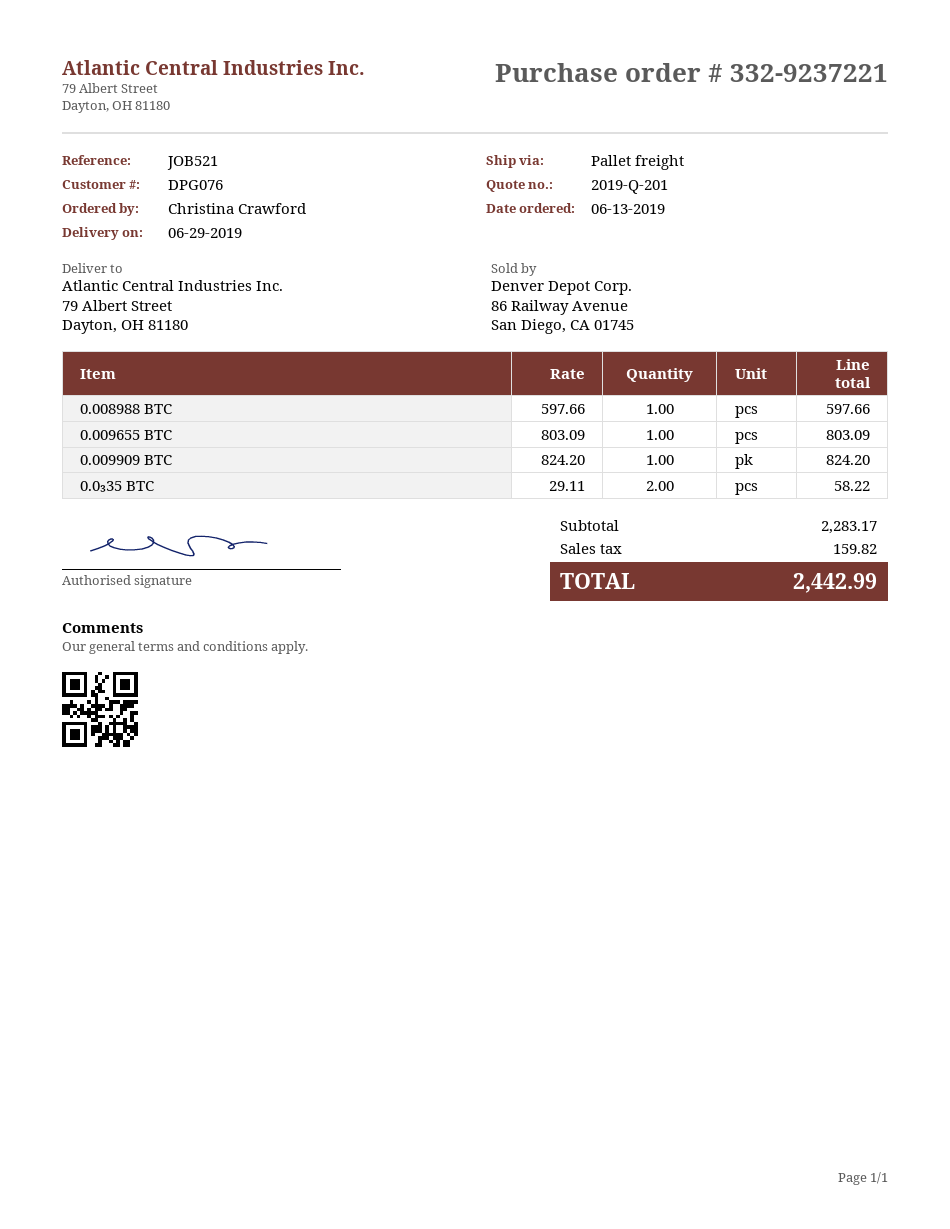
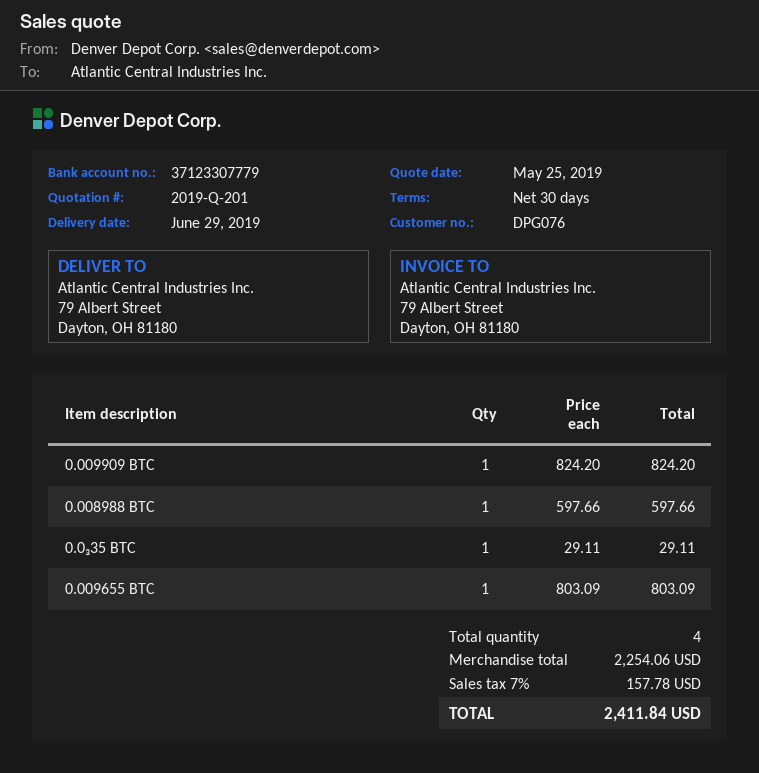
0.0₃35 BTC: 2 x 29.11 = 58.22 -> 1 x 29.11 = 29.11
subtotal: 2283.17 -> 2254.06
tax: 159.82 -> 157.78
total: 2442.99 -> 2411.84

